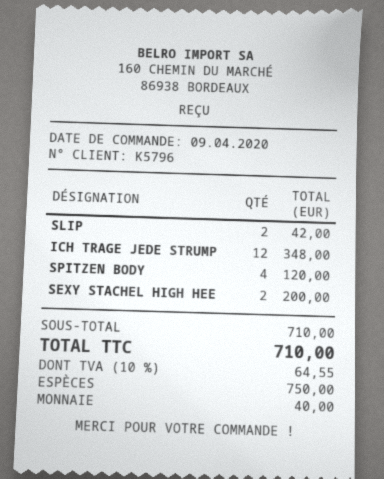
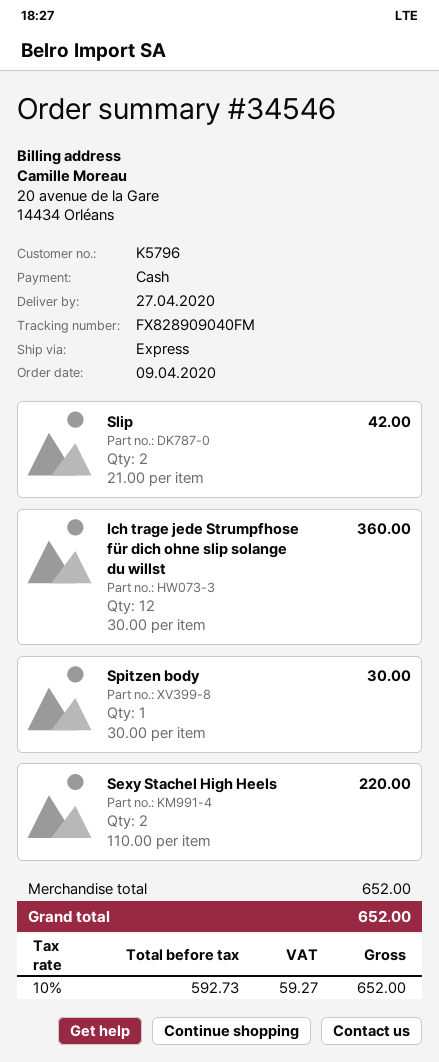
ICH TRAGE JEDE STRUMP: 12 for 348.00 -> 12 for 360.00
SPITZEN BODY: 4 for 120.00 -> 1 for 30.00
SEXY STACHEL HIGH HEE: 2 for 200.00 -> 2 for 220.00
subtotal: 710.00 -> 652.00
tax: 10% = 64.55 -> 10% = 59.27
total: 710.00 -> 652.00

